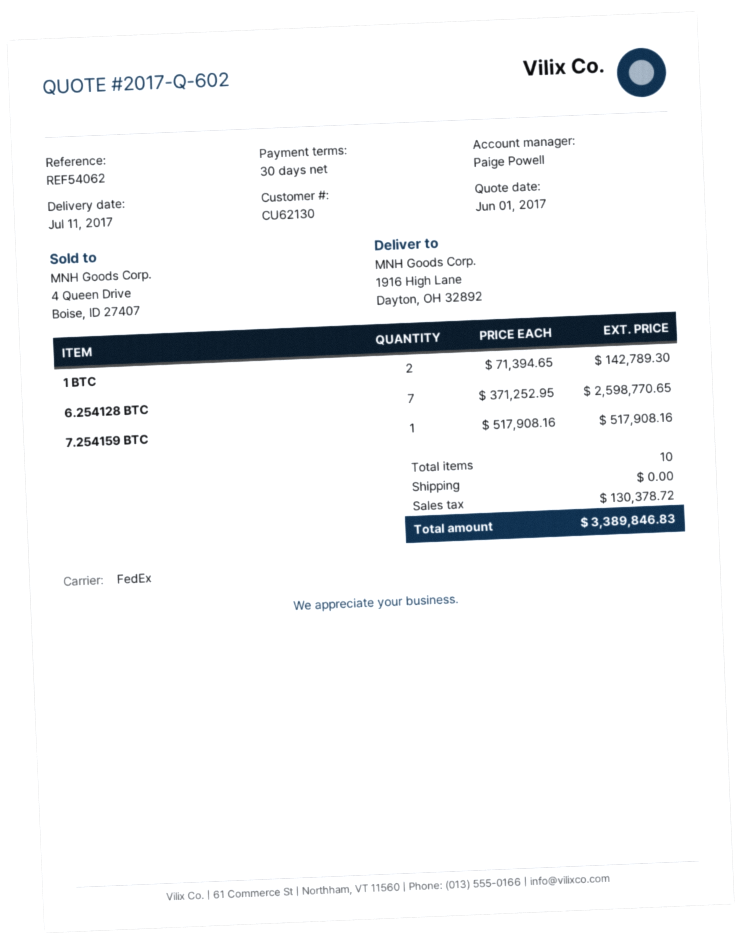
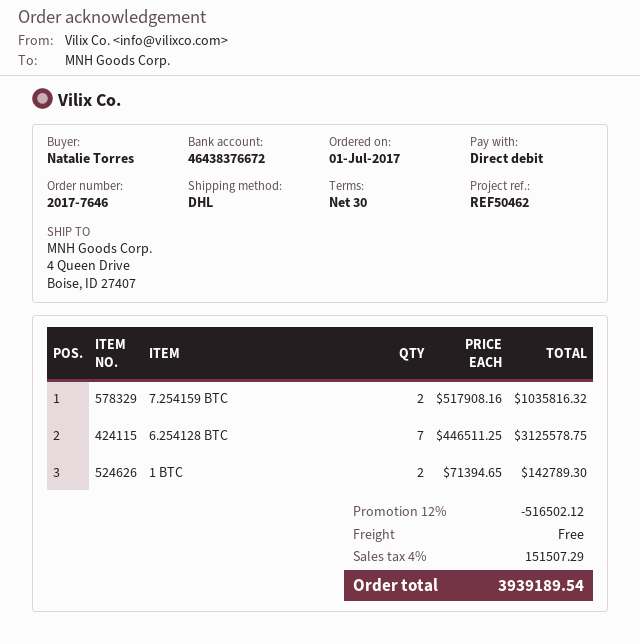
reference: REF54062 -> REF50462
shipping method: FedEx -> DHL
ship to: 1916 High Lane, Dayton, OH 32892 -> 4 Queen Drive, Boise, ID 27407
6.254128 BTC: 7 x 371252.95 = 2598770.65 -> 7 x 446511.25 = 3125578.75
7.254159 BTC: 1 x 517908.16 = 517908.16 -> 2 x 517908.16 = 1035816.32
discount: none -> 12% = 516502.12
tax: 130378.72 -> 151507.29
total: 3389846.83 -> 3939189.54

